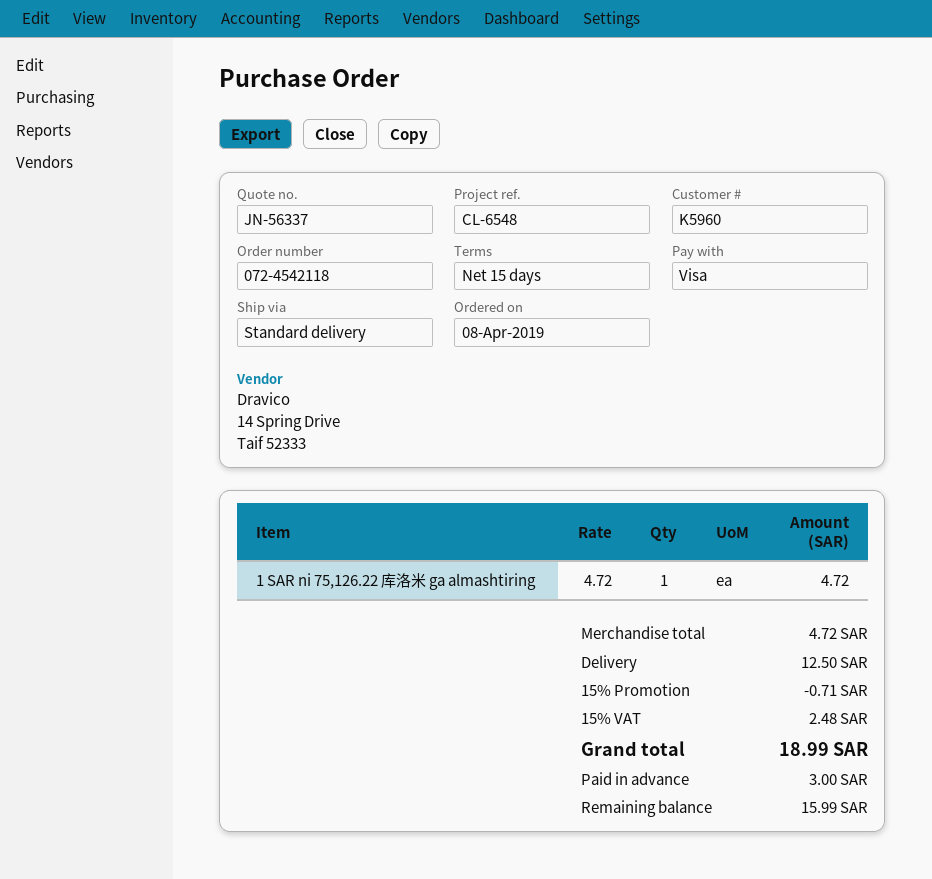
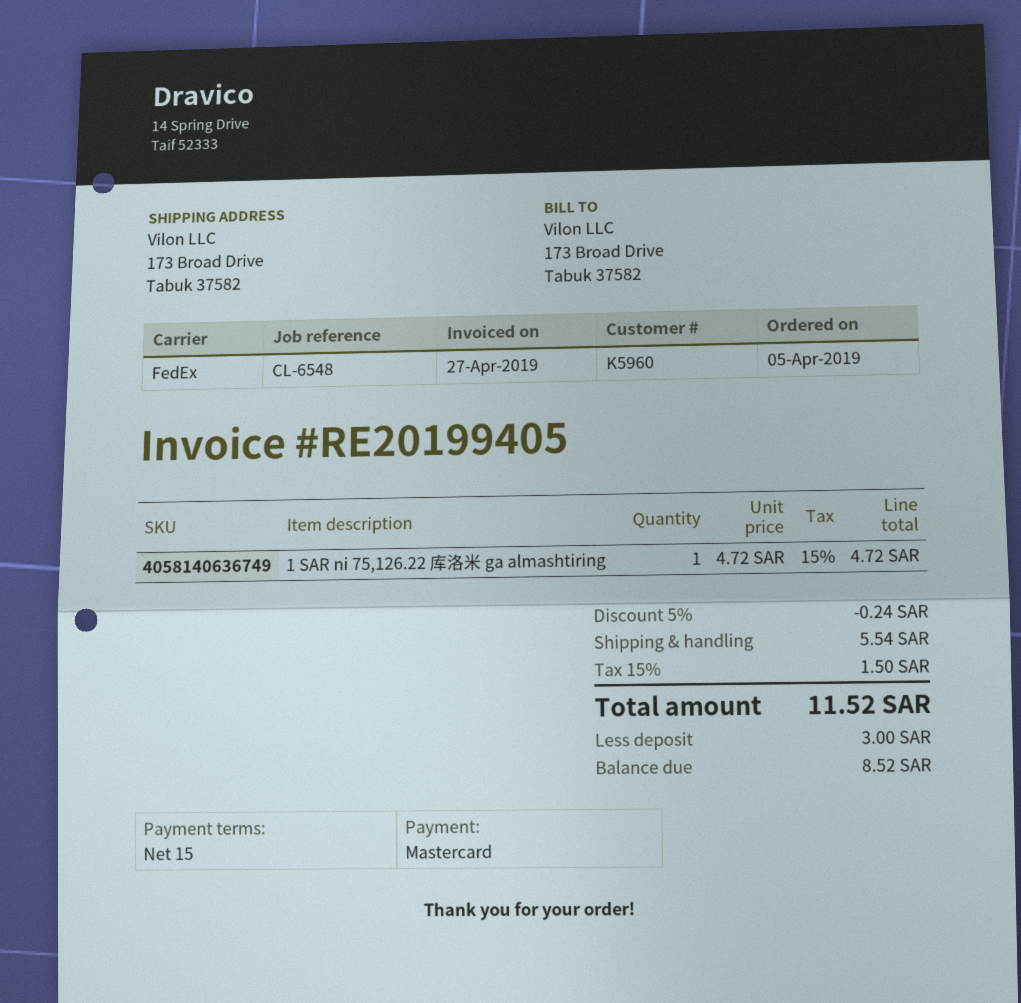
order date: 2019-04-08 -> 2019-04-05
payment method: Visa -> Mastercard
shipping method: standard -> FedEx
discount: 15% = 0.71 -> 5% = 0.24
shipping: 12.50 -> 5.54
tax: 15% = 2.48 -> 15% = 1.50
total: 18.99 -> 11.52
balance: 15.99 -> 8.52

